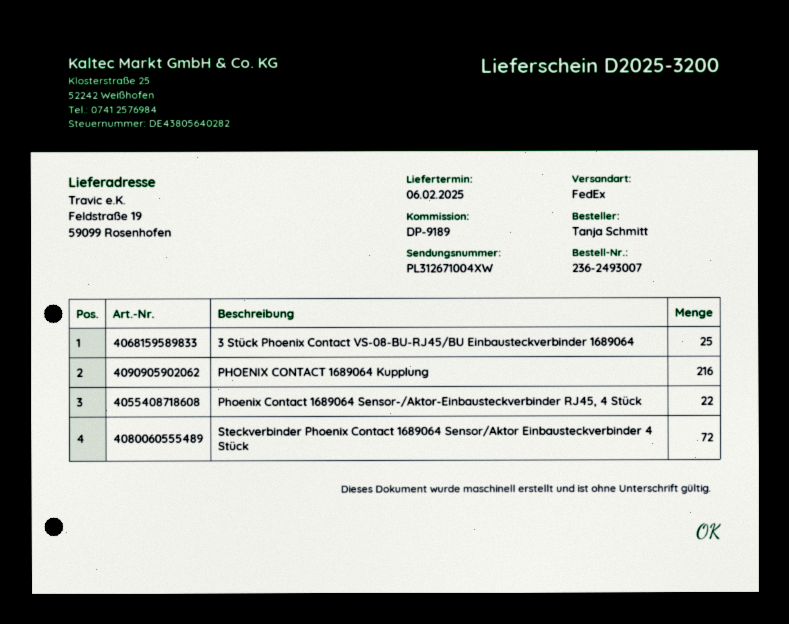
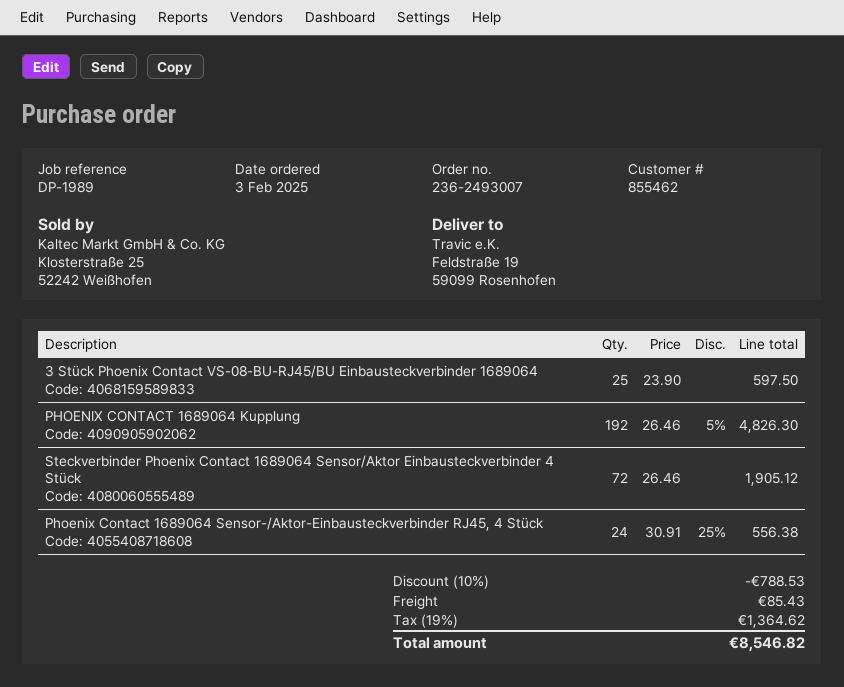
reference: DP-9189 -> DP-1989
PHOENIX CONTACT 1689064 Kupplung: 216 -> 192
Phoenix Contact 1689064 Sensor-/Aktor-Einbausteckverbinder RJ45, 4 Stück: 22 -> 24

